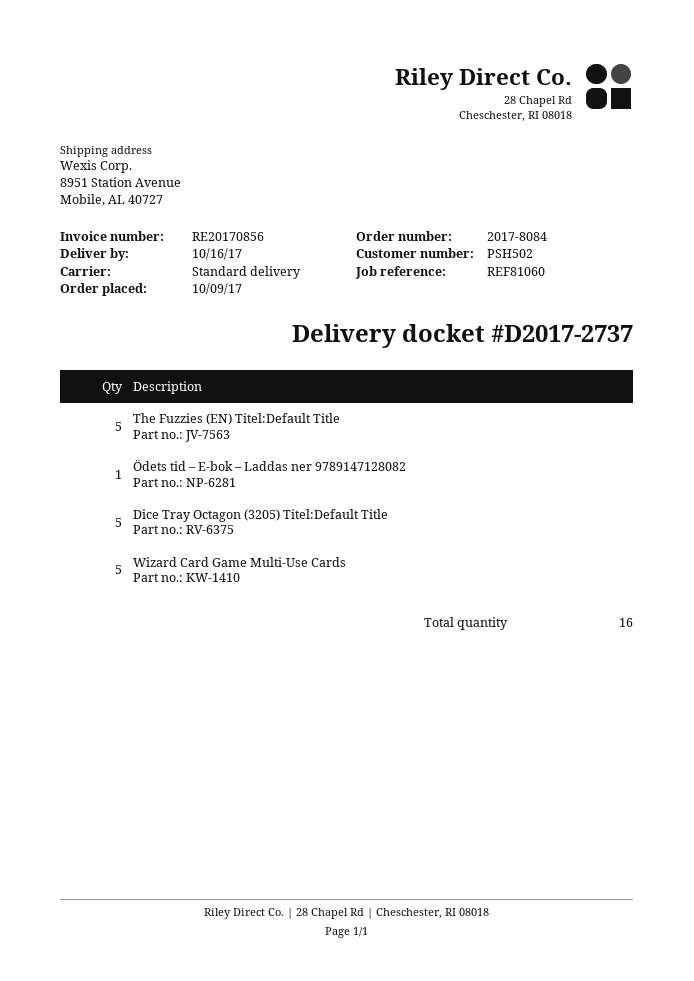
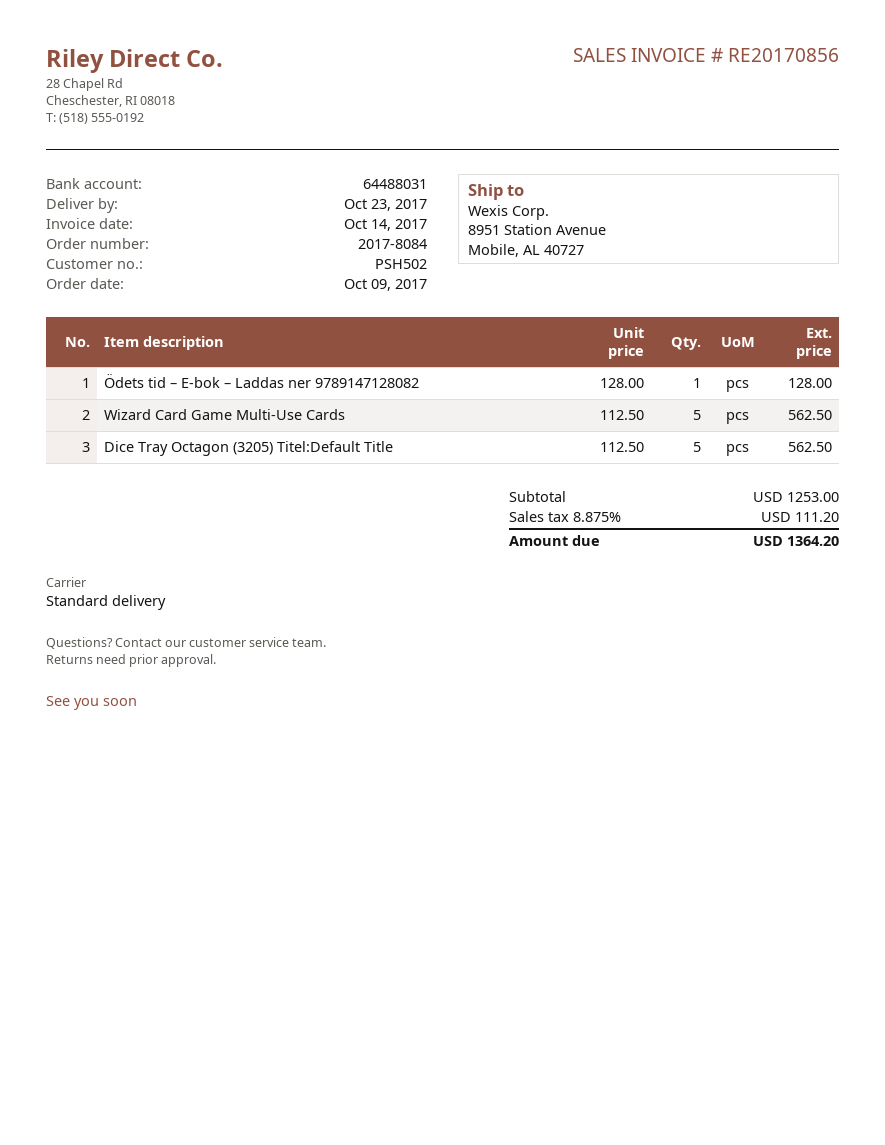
delivery date: 2017-10-16 -> 2017-10-23
The Fuzzies (EN) Titel:Default Title: 5 -> none

